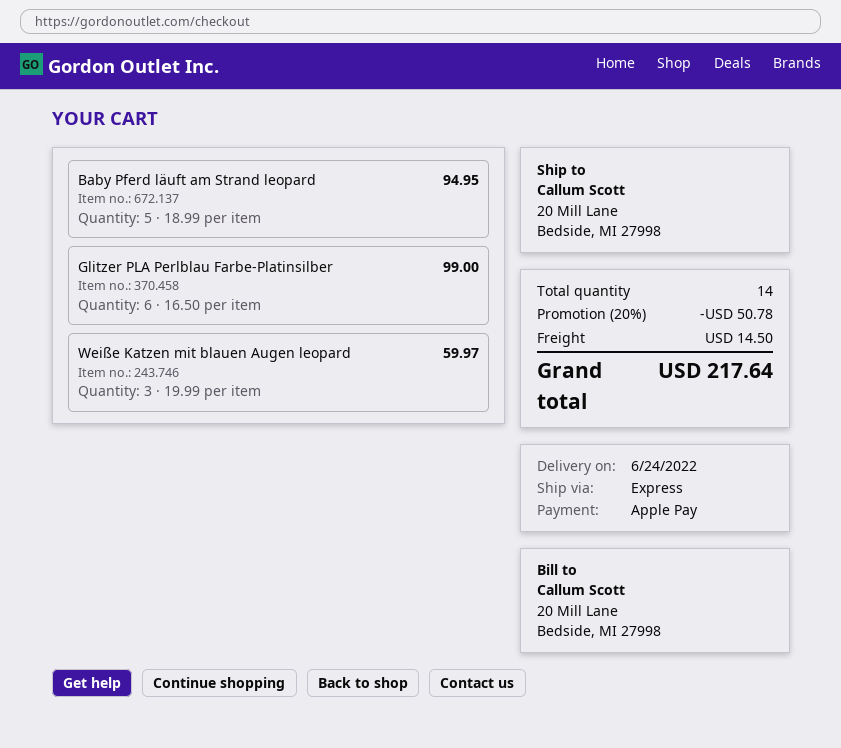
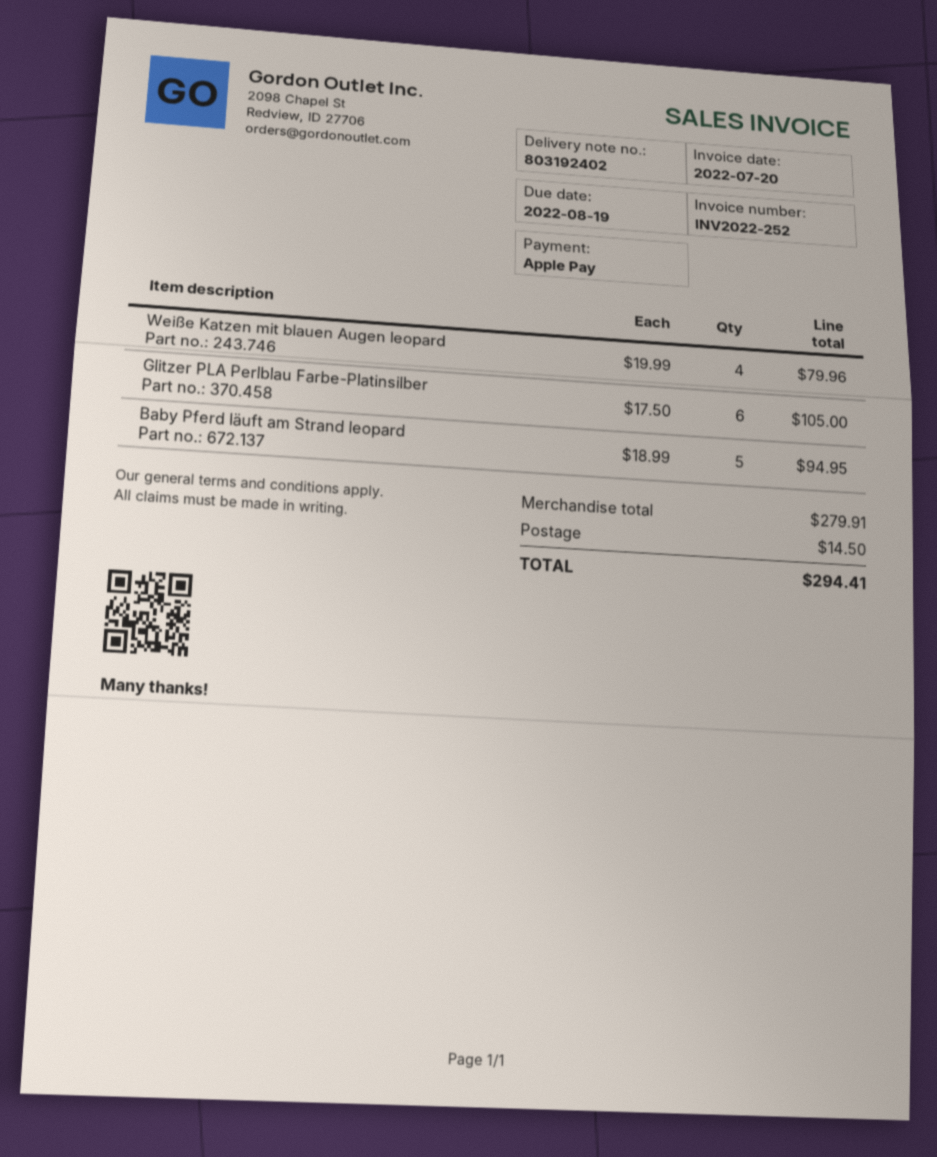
Glitzer PLA Perlblau Farbe-Platinsilber: 6 x 16.50 = 99.00 -> 6 x 17.50 = 105.00
Weiße Katzen mit blauen Augen leopard: 3 x 19.99 = 59.97 -> 4 x 19.99 = 79.96
discount: 20% = 50.78 -> none
total: 217.64 -> 294.41

